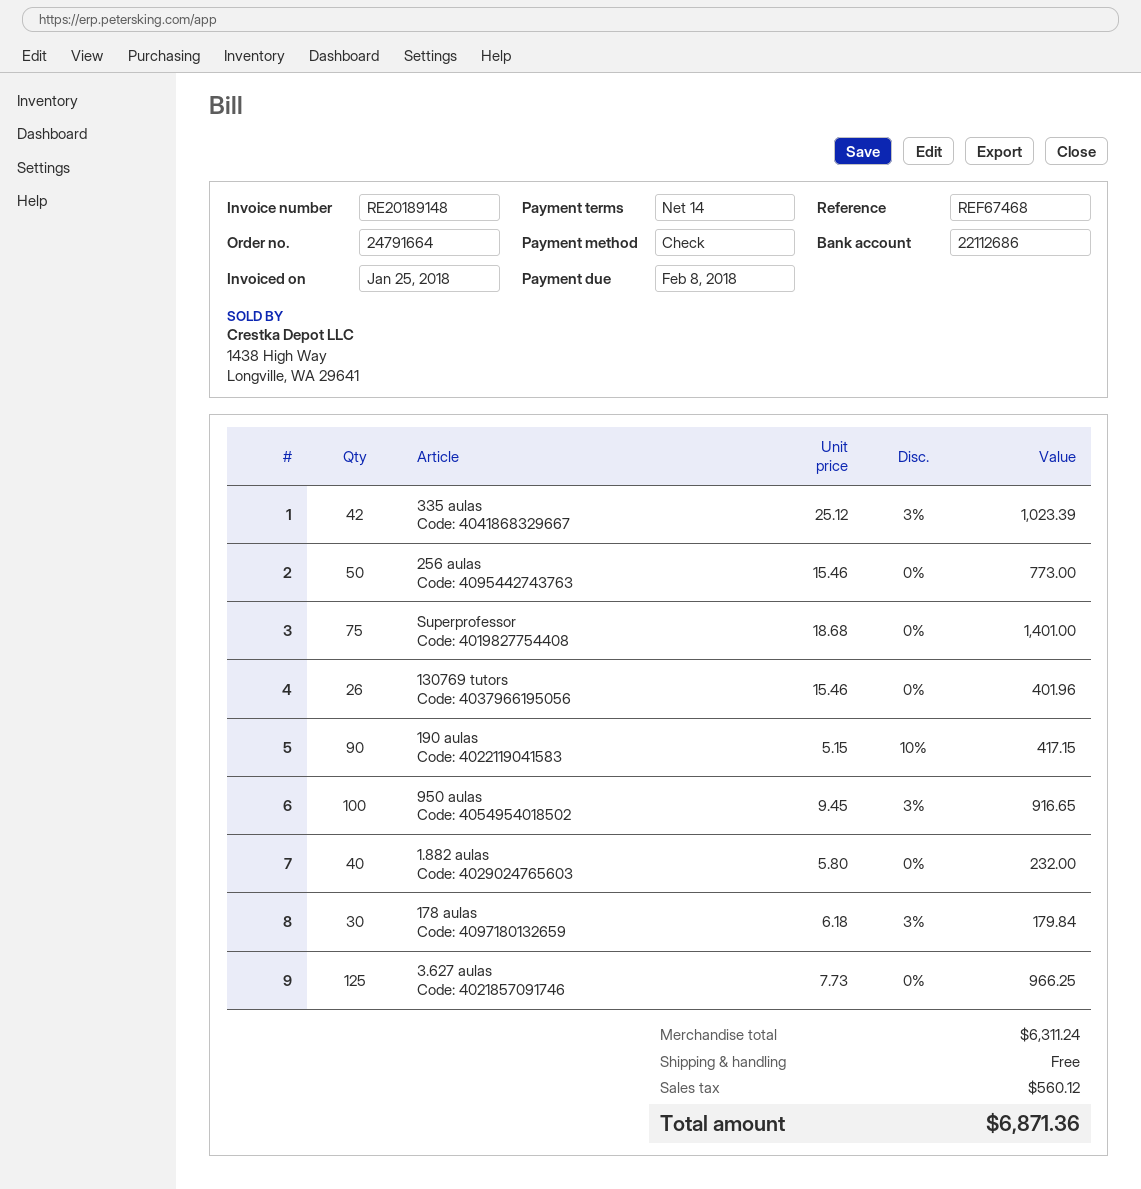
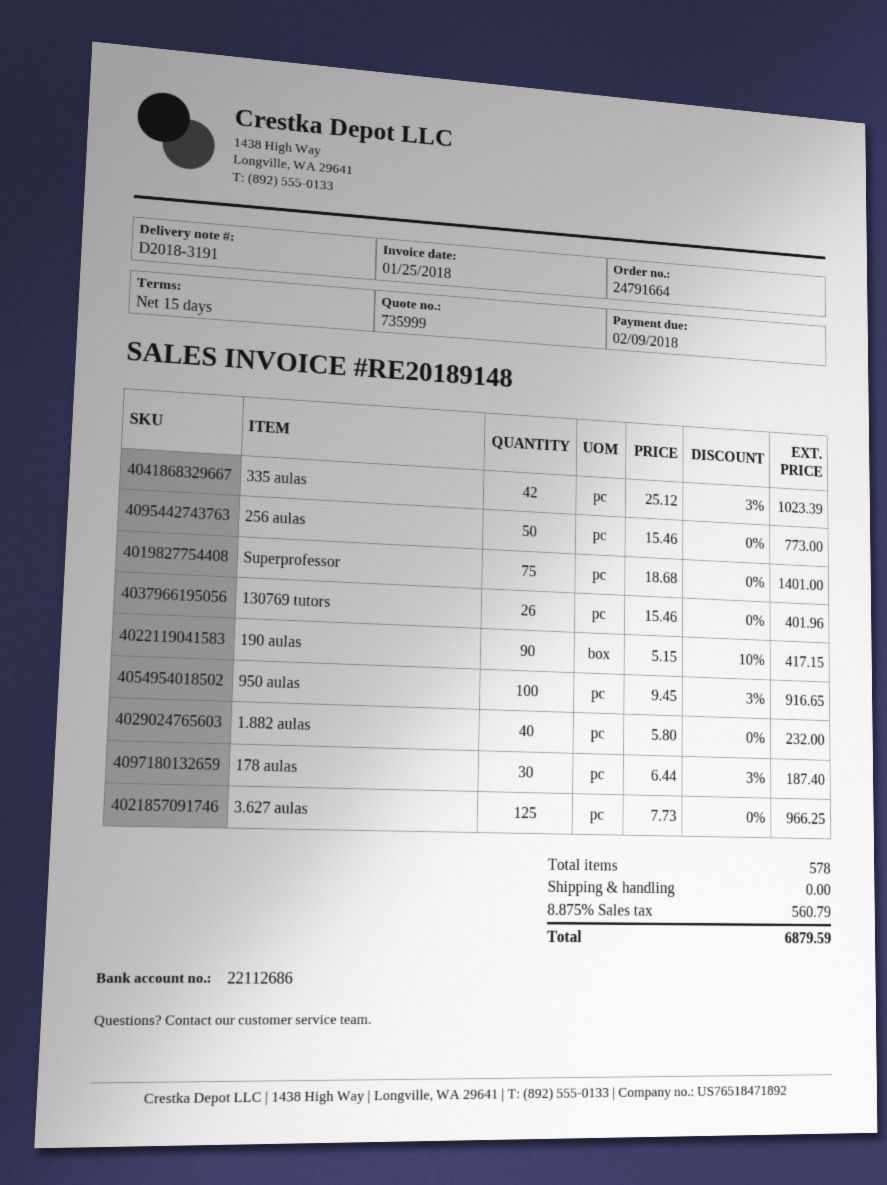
payment terms: 14 days -> 15 days
due date: 2018-02-08 -> 2018-02-09
178 aulas: 30 x 6.18 - 3% = 179.84 -> 30 x 6.44 - 3% = 187.40
tax: 560.12 -> 560.79
total: 6871.36 -> 6879.59

